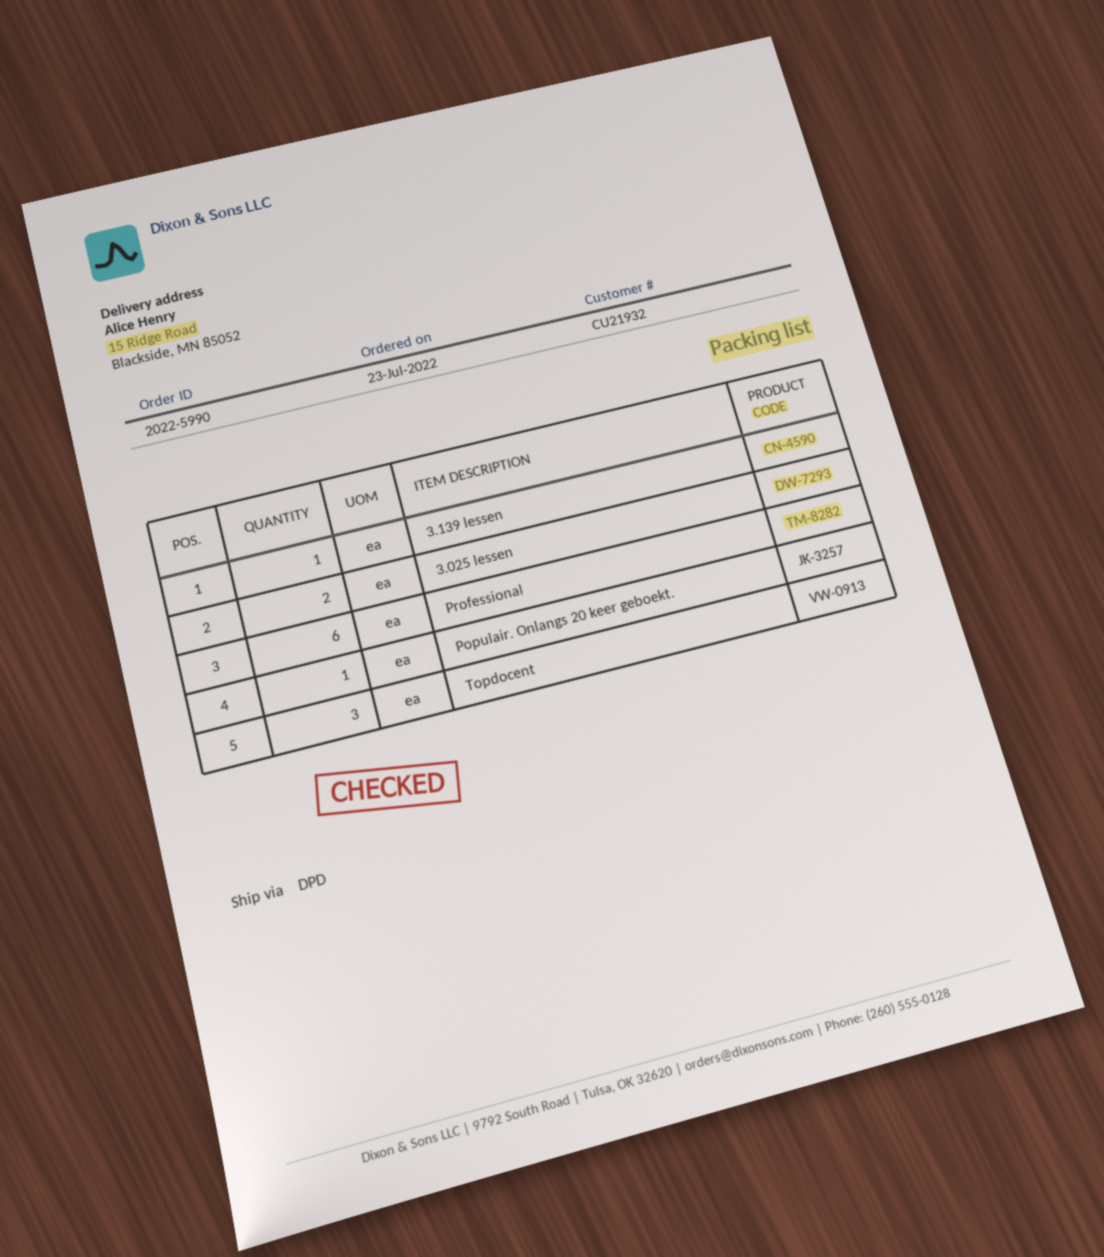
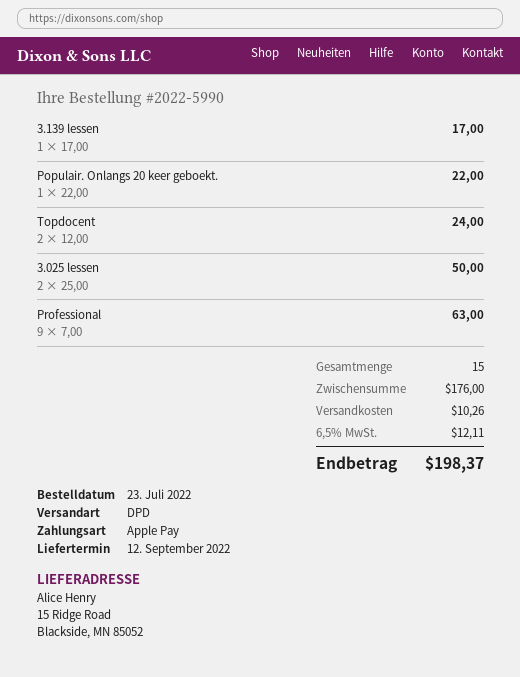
Professional: 6 -> 9
Topdocent: 3 -> 2

